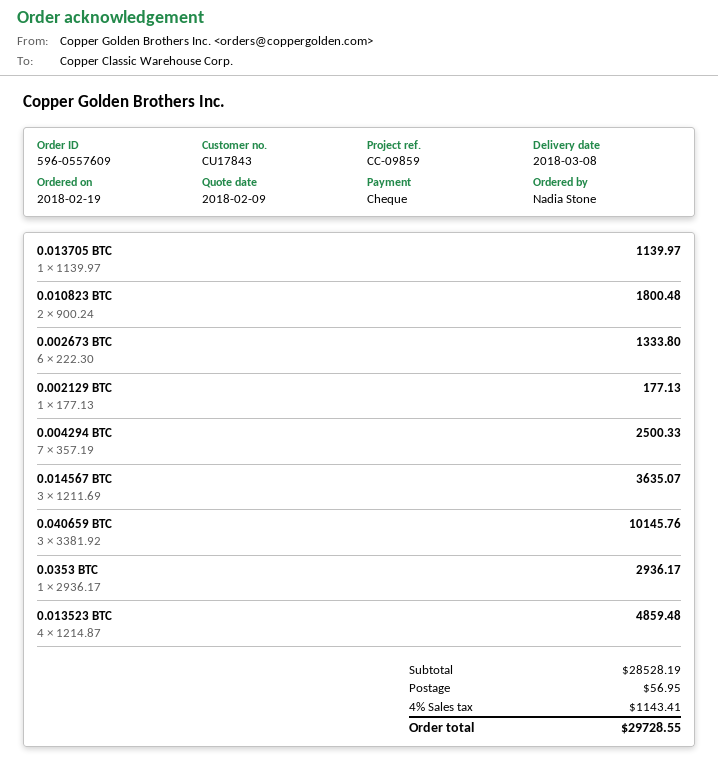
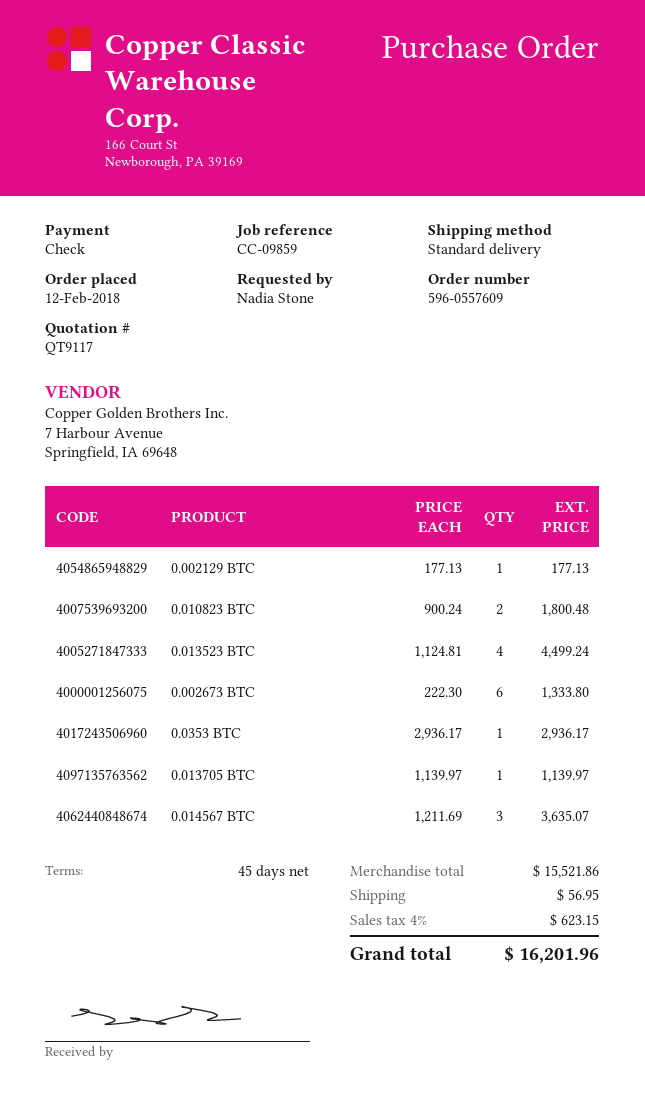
order date: 2018-02-19 -> 2018-02-12
0.004294 BTC: 7 x 357.19 = 2500.33 -> none
0.040659 BTC: 3 x 3381.92 = 10145.76 -> none
0.013523 BTC: 4 x 1214.87 = 4859.48 -> 4 x 1124.81 = 4499.24
subtotal: 28528.19 -> 15521.86
tax: 4% = 1143.41 -> 4% = 623.15
total: 29728.55 -> 16201.96

